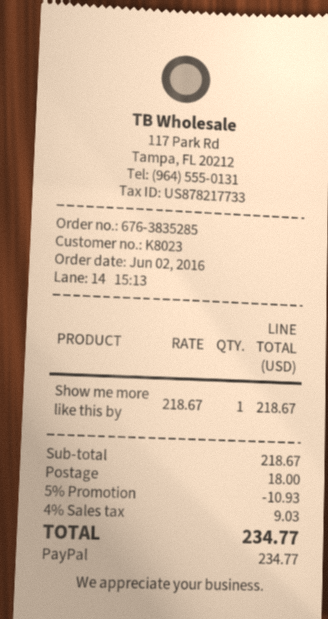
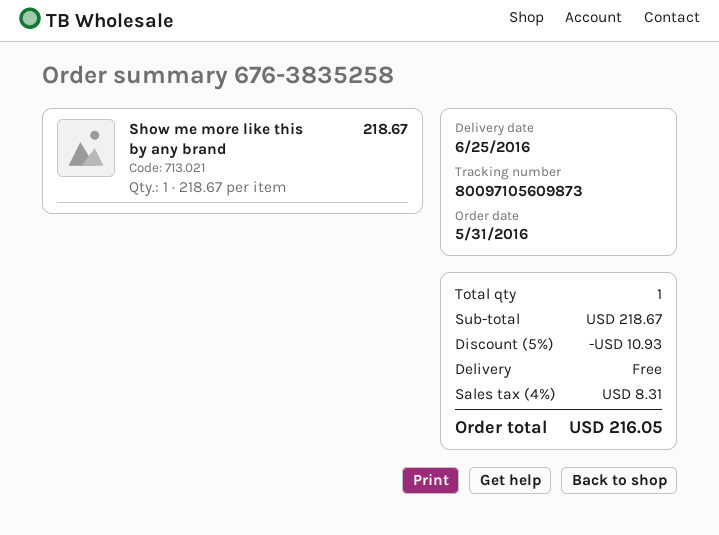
order number: 676-3835285 -> 676-3835258
order date: 2016-06-02 -> 2016-05-31
shipping: 18.00 -> 0.00
tax: 4% = 9.03 -> 4% = 8.31
total: 234.77 -> 216.05

